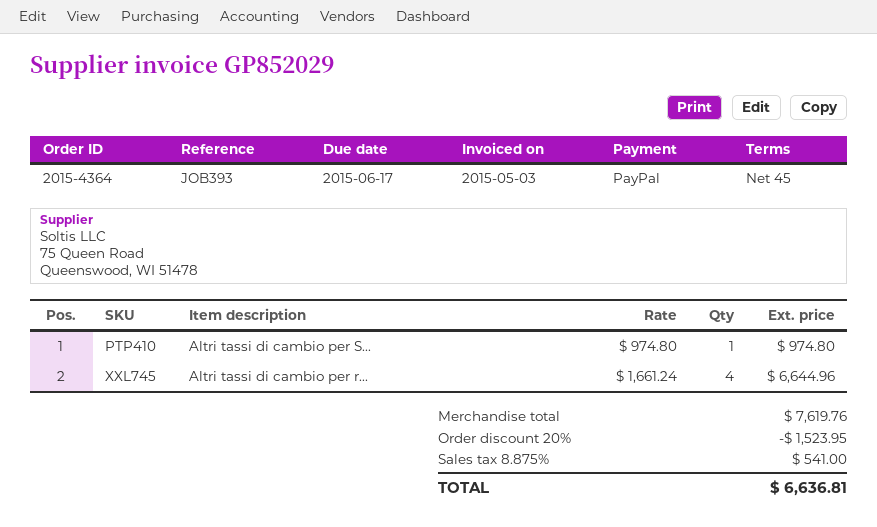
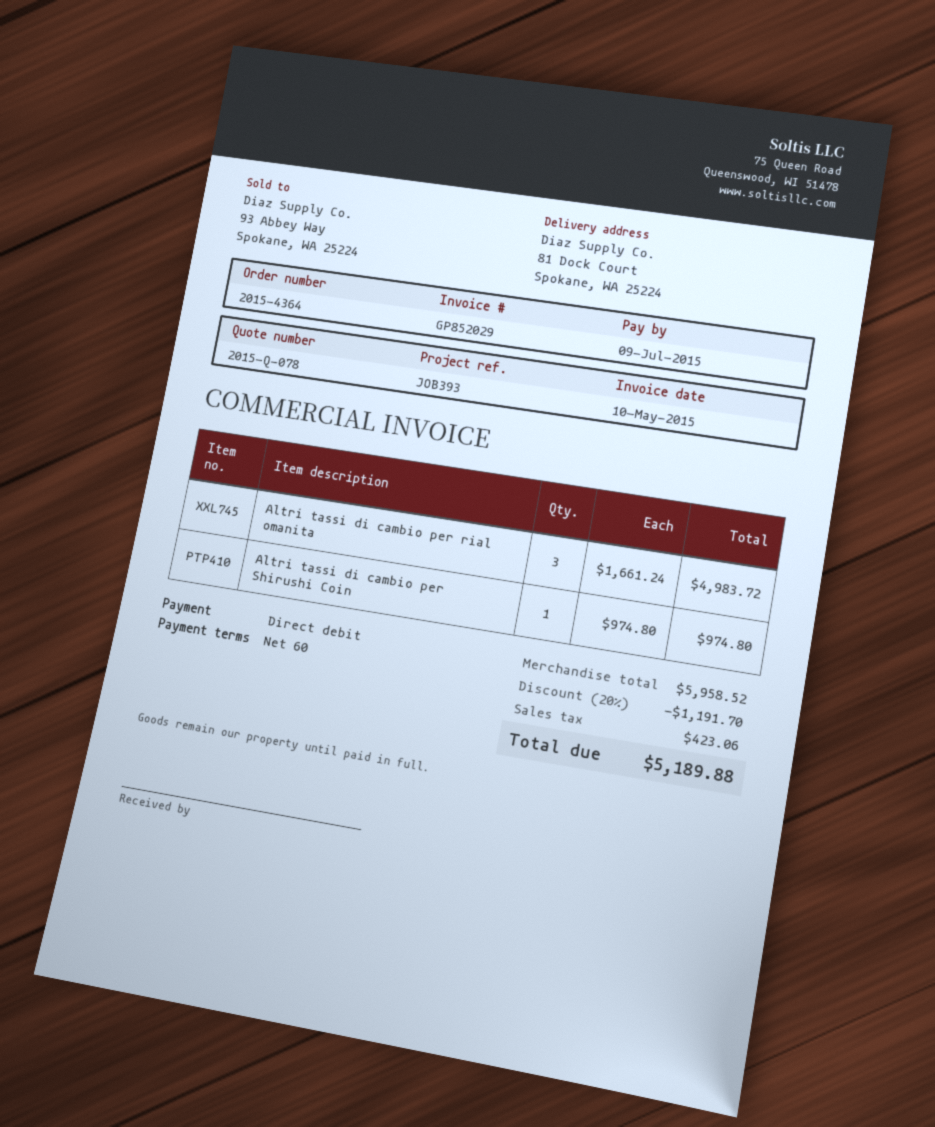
invoice date: 2015-05-03 -> 2015-05-10
payment terms: 45 days -> 60 days
due date: 2015-06-17 -> 2015-07-09
payment method: PayPal -> direct debit
Altri tassi di cambio per r...: 4 x 1661.24 = 6644.96 -> 3 x 1661.24 = 4983.72
subtotal: 7619.76 -> 5958.52
discount: 20% = 1523.95 -> 20% = 1191.70
tax: 541.00 -> 423.06
total: 6636.81 -> 5189.88

